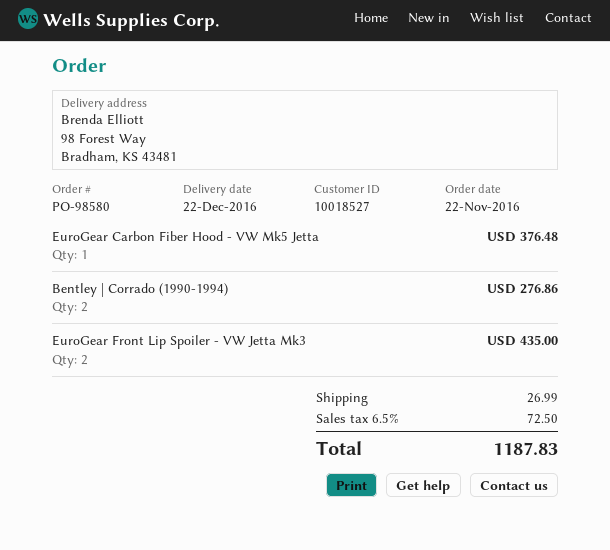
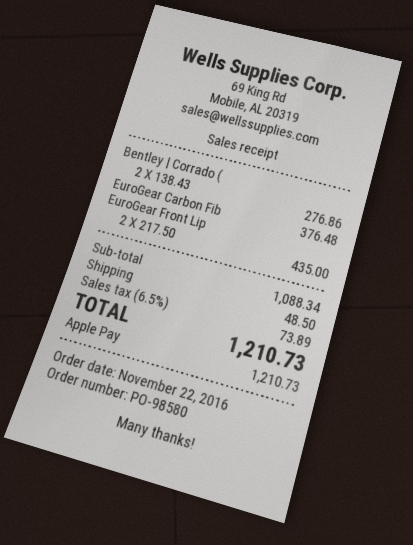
shipping: 26.99 -> 48.50
tax: 6.5% = 72.50 -> 6.5% = 73.89
total: 1187.83 -> 1210.73

